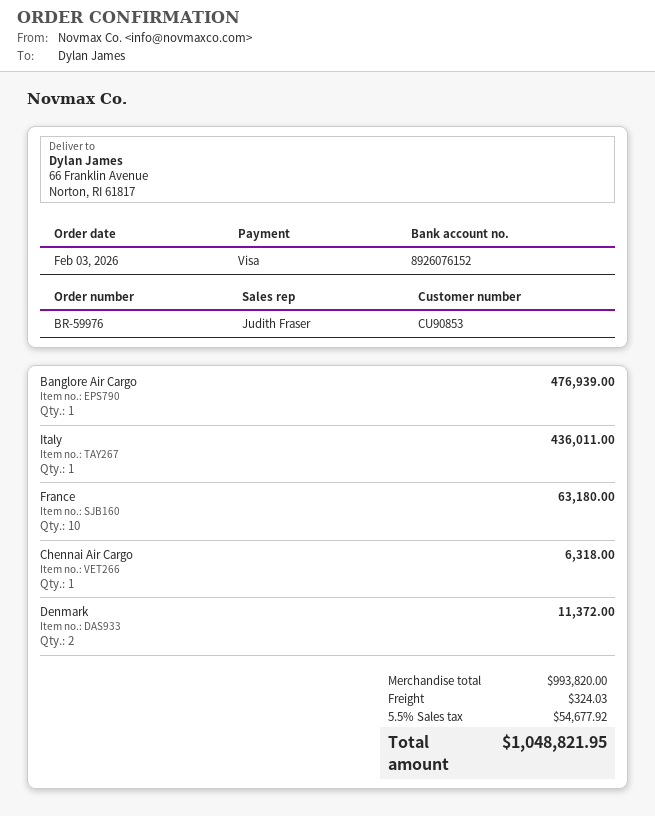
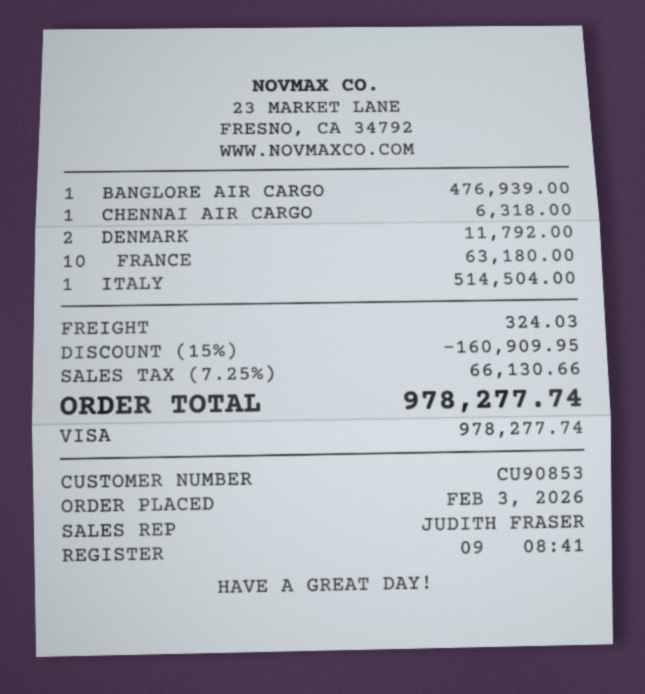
Italy: 1 for 436011.00 -> 1 for 514504.00
Denmark: 2 for 11372.00 -> 2 for 11792.00
discount: none -> 15% = 160909.95
tax: 5.5% = 54677.92 -> 7.25% = 66130.66
total: 1048821.95 -> 978277.74

